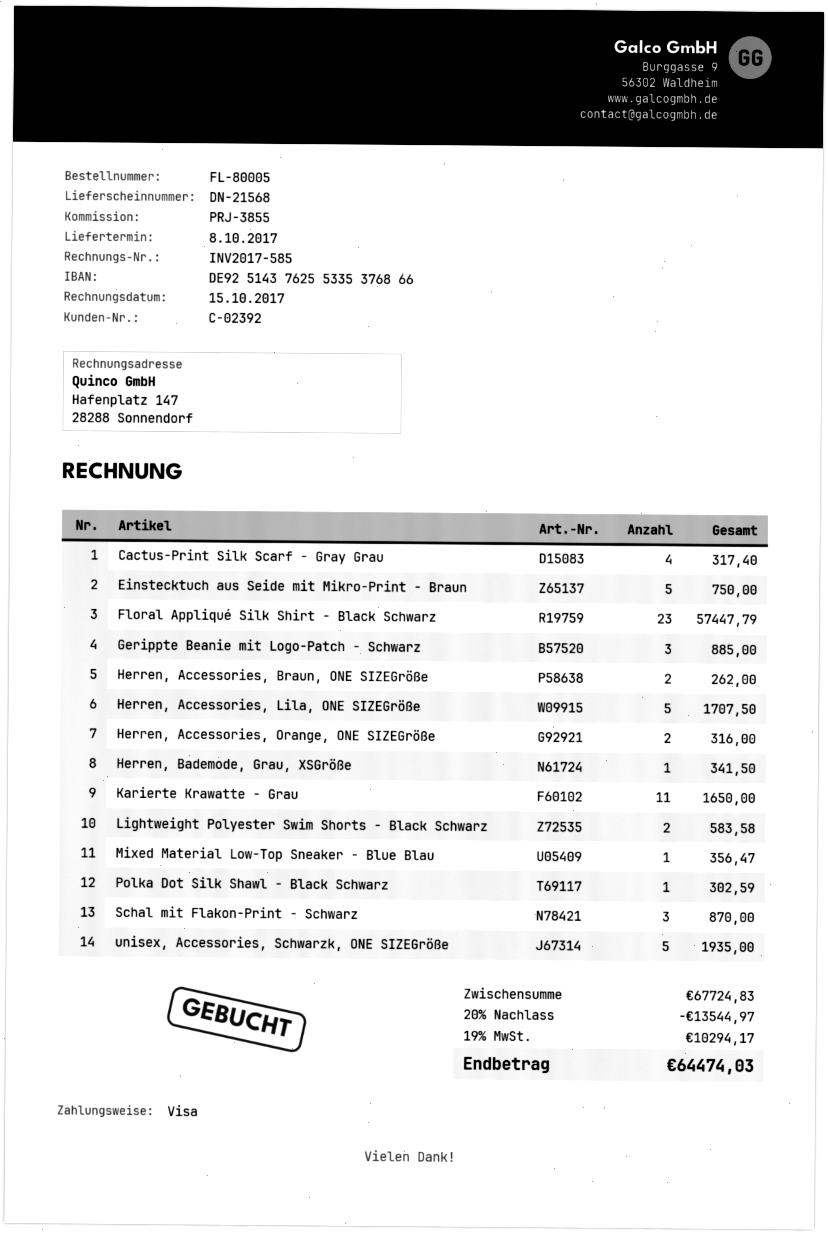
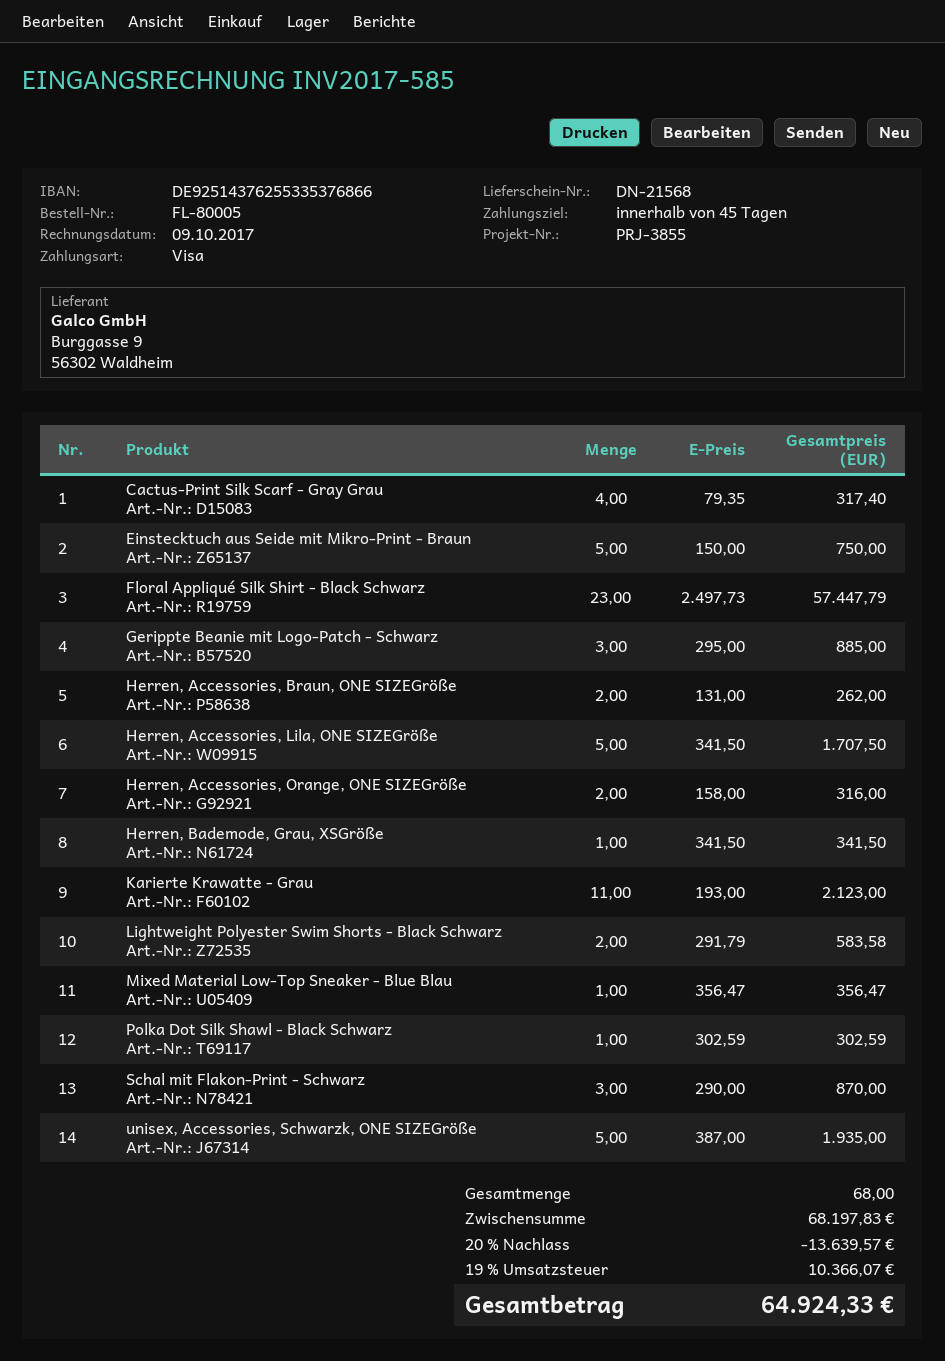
invoice date: 2017-10-15 -> 2017-10-09
Karierte Krawatte - Grau: 11 for 1650.00 -> 11 for 2123.00
subtotal: 67724.83 -> 68197.83
discount: 20% = 13544.97 -> 20% = 13639.57
tax: 19% = 10294.17 -> 19% = 10366.07
total: 64474.03 -> 64924.33

